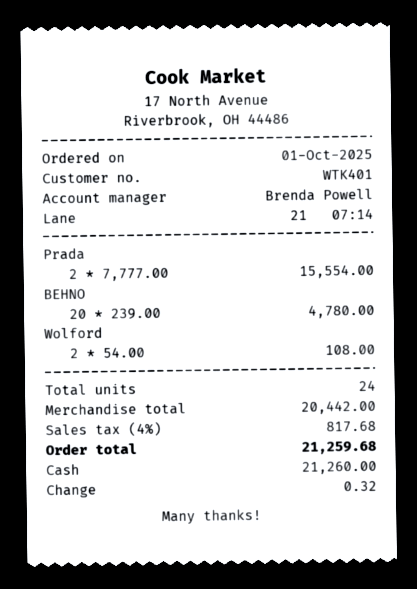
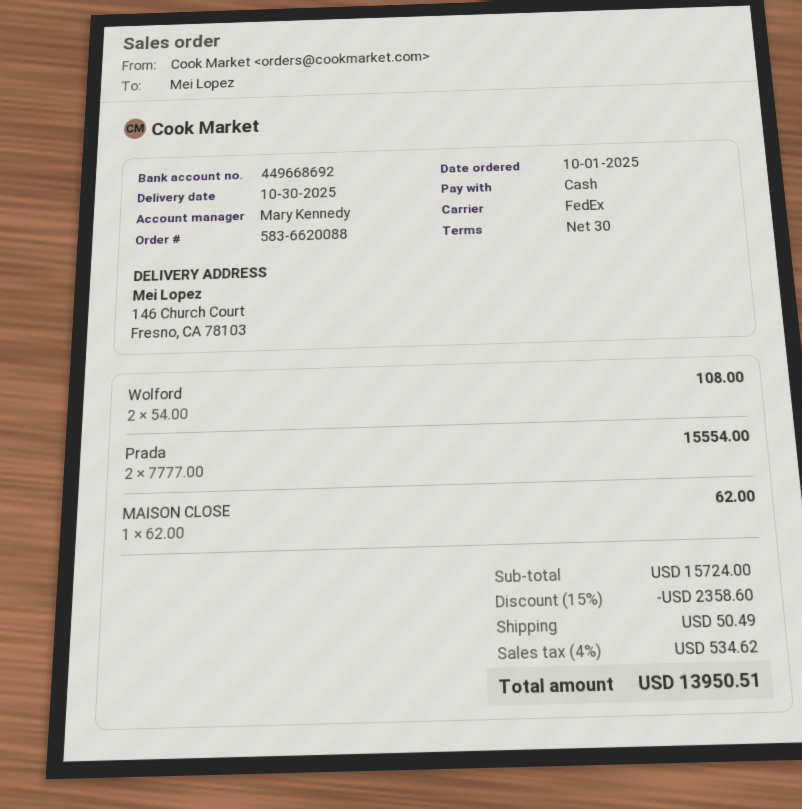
sales rep: Brenda Powell -> Mary Kennedy
BEHNO: 20 x 239.00 = 4780.00 -> none
MAISON CLOSE: none -> 1 x 62.00 = 62.00
subtotal: 20442.00 -> 15724.00
discount: none -> 15% = 2358.60
shipping: none -> 50.49
tax: 4% = 817.68 -> 4% = 534.62
total: 21259.68 -> 13950.51

